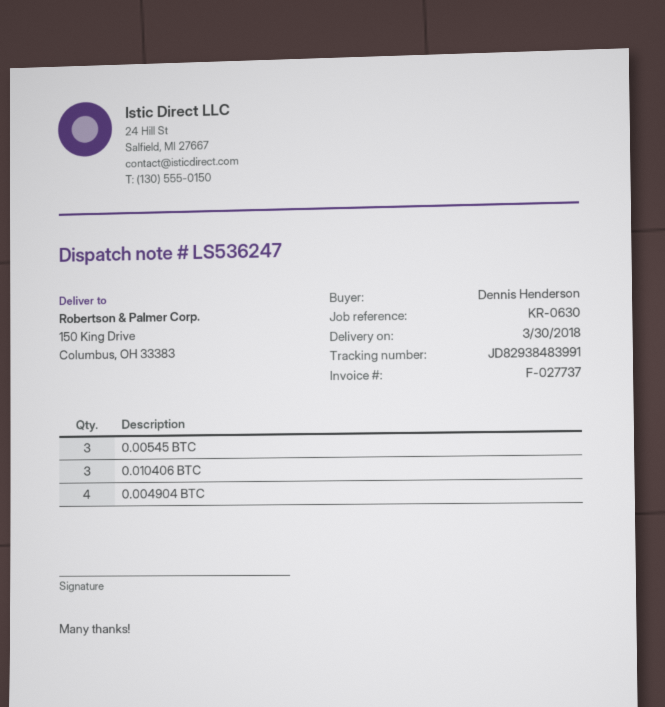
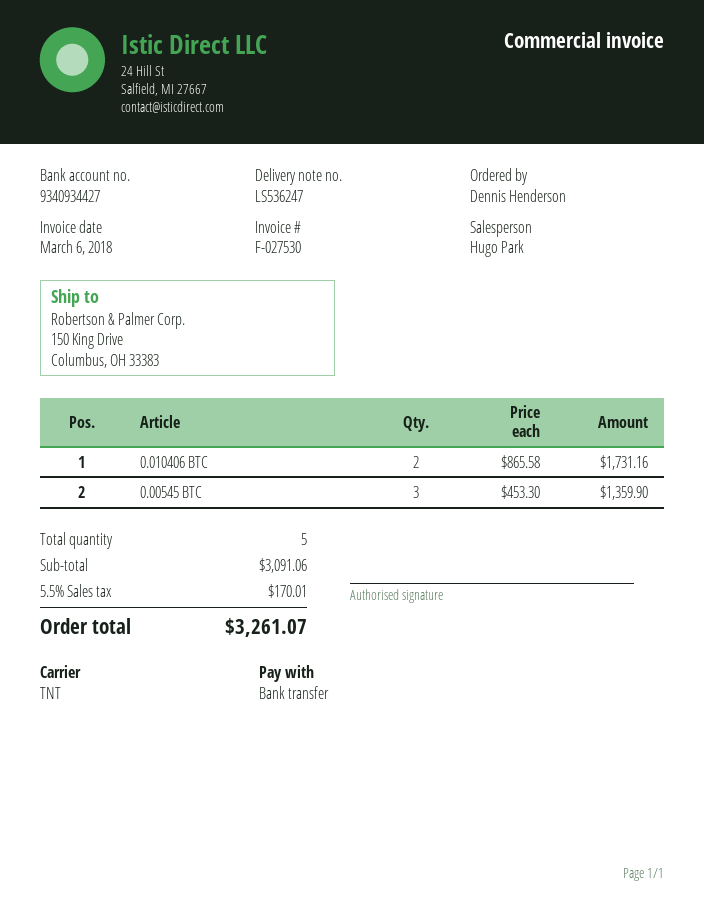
invoice number: F-027737 -> F-027530
0.010406 BTC: 3 -> 2
0.004904 BTC: 4 -> none

